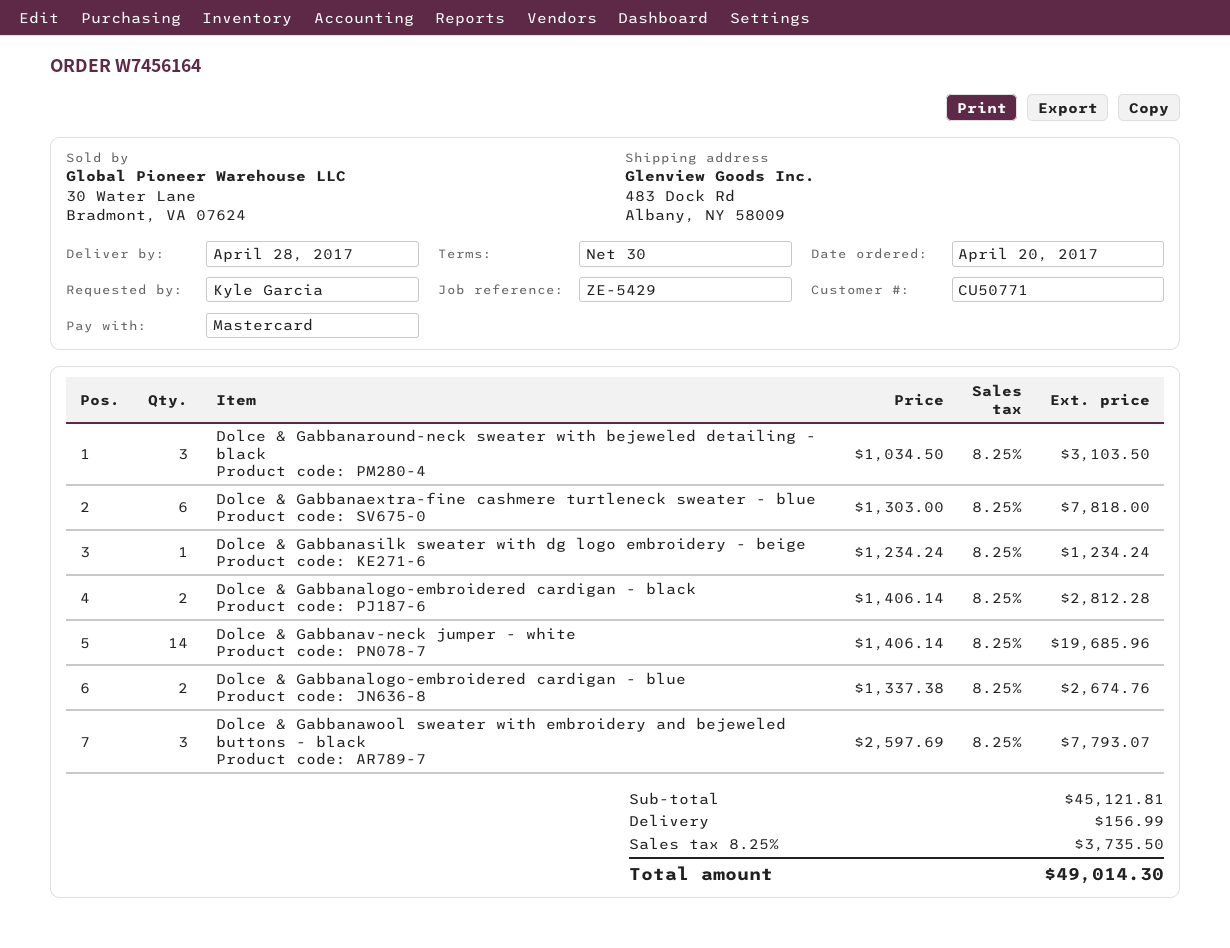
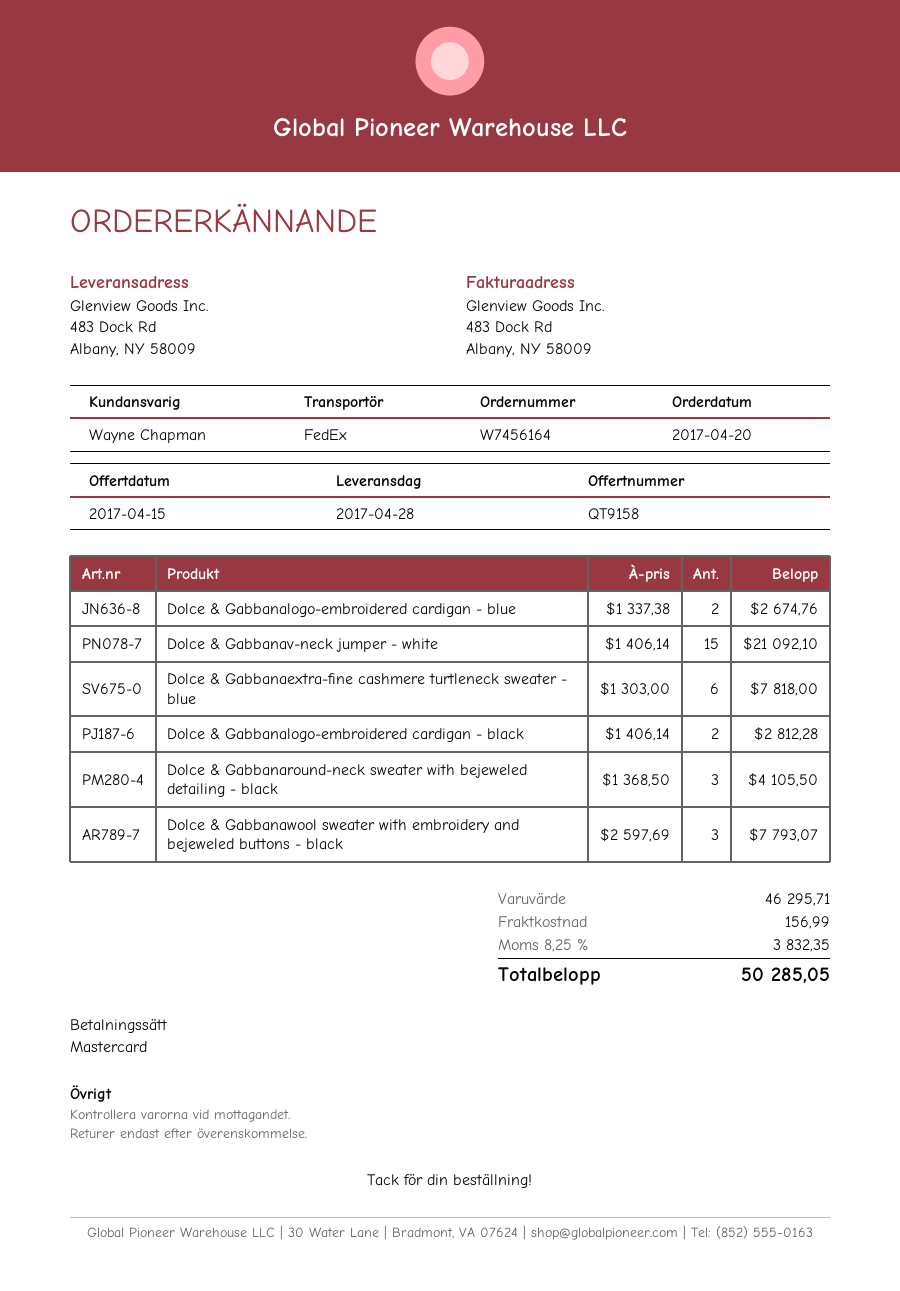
Dolce & Gabbanaround-neck sweater with bejeweled detailing - black: 3 x 1034.50 = 3103.50 -> 3 x 1368.50 = 4105.50
Dolce & Gabbanasilk sweater with dg logo embroidery - beige: 1 x 1234.24 = 1234.24 -> none
Dolce & Gabbanav-neck jumper - white: 14 x 1406.14 = 19685.96 -> 15 x 1406.14 = 21092.10
subtotal: 45121.81 -> 46295.71
tax: 8.25% = 3735.50 -> 8.25% = 3832.35
total: 49014.30 -> 50285.05

